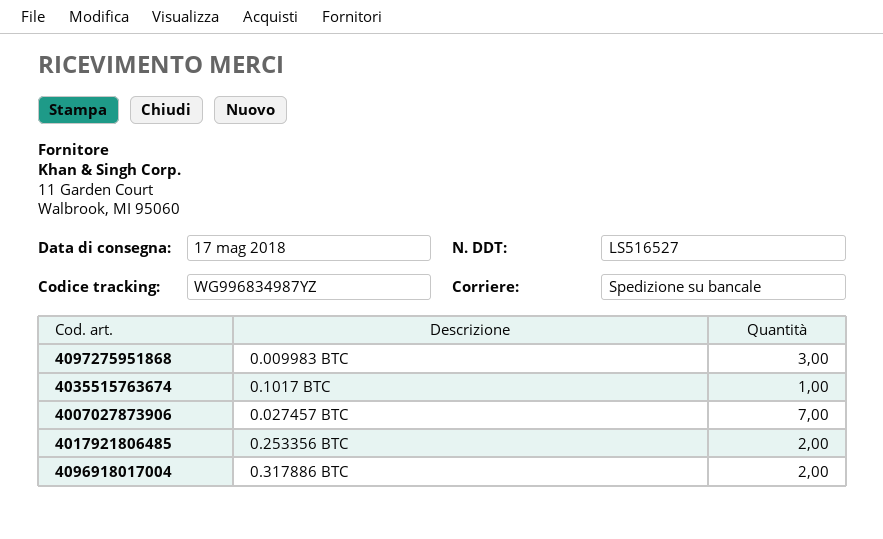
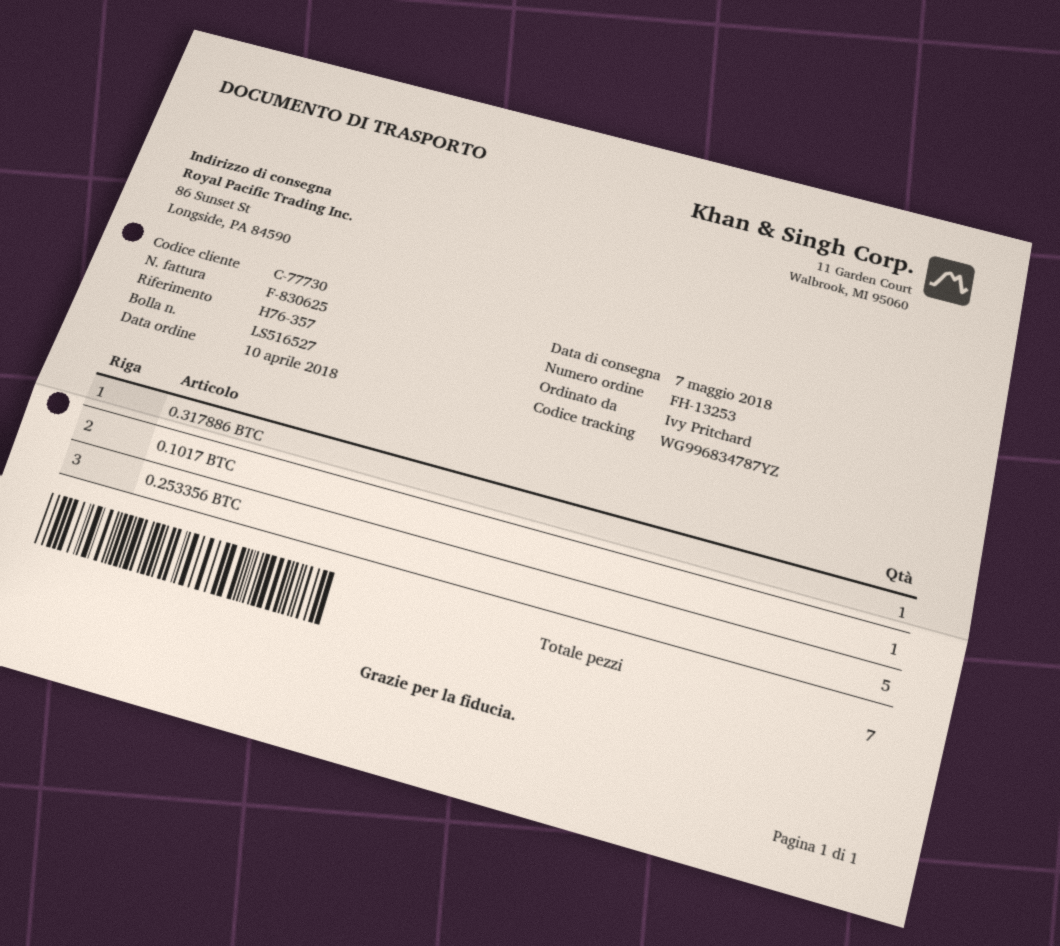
delivery date: 2018-05-17 -> 2018-05-07
tracking number: WG996834987YZ -> WG996834787YZ
0.009983 BTC: 3 -> none
0.027457 BTC: 7 -> none
0.253356 BTC: 2 -> 5
0.317886 BTC: 2 -> 1

